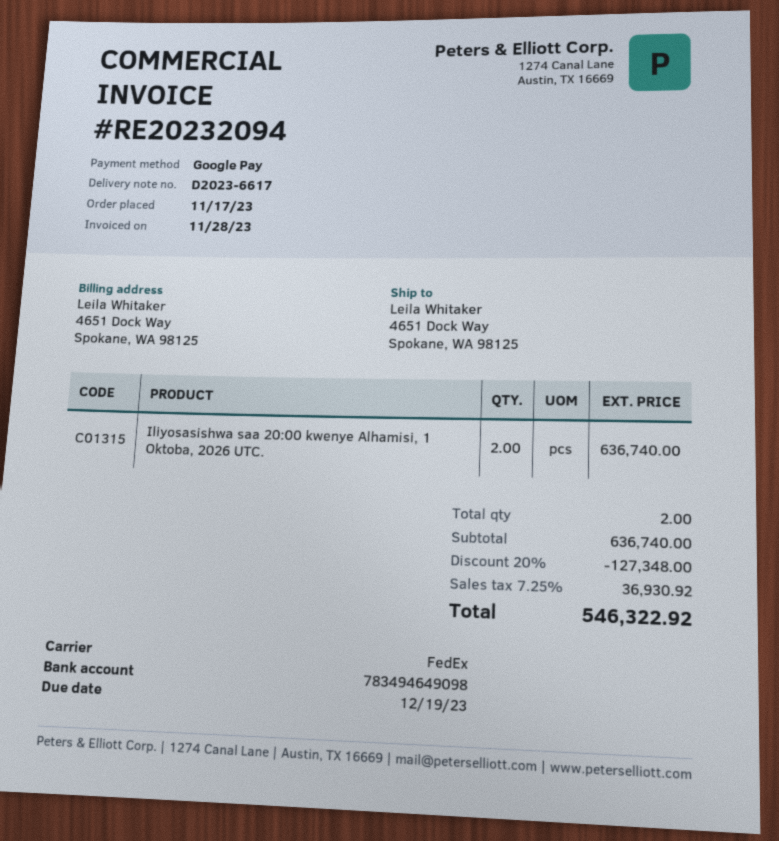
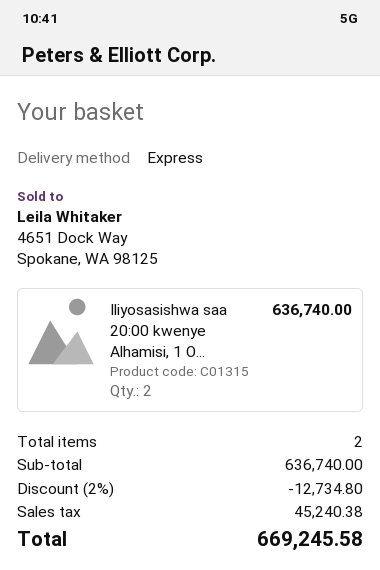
shipping method: FedEx -> express
discount: 20% = 127348.00 -> 2% = 12734.80
tax: 36930.92 -> 45240.38
total: 546322.92 -> 669245.58

